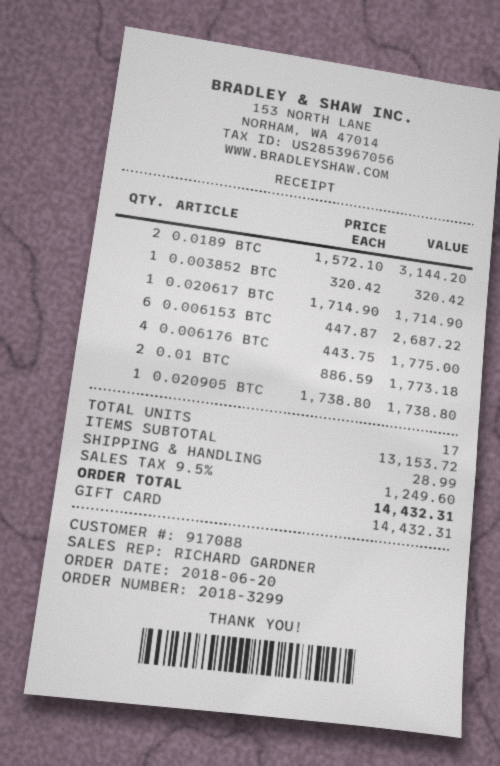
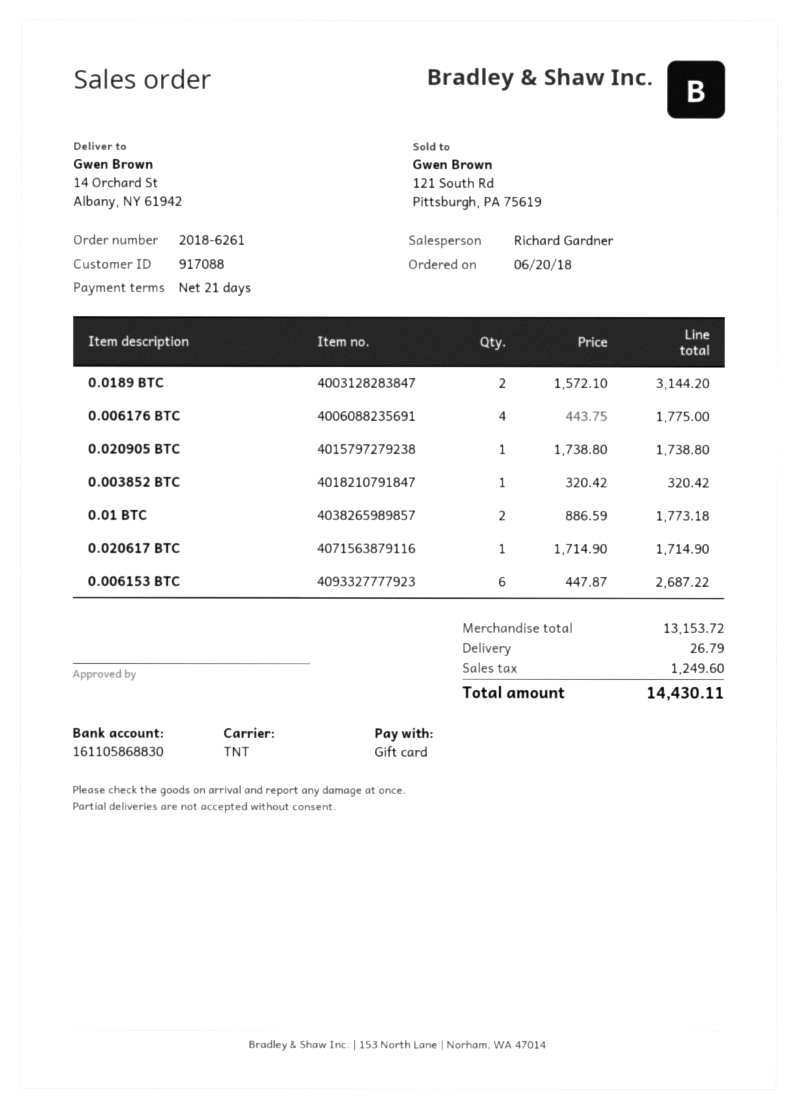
order number: 2018-3299 -> 2018-6261
shipping: 28.99 -> 26.79
total: 14432.31 -> 14430.11

